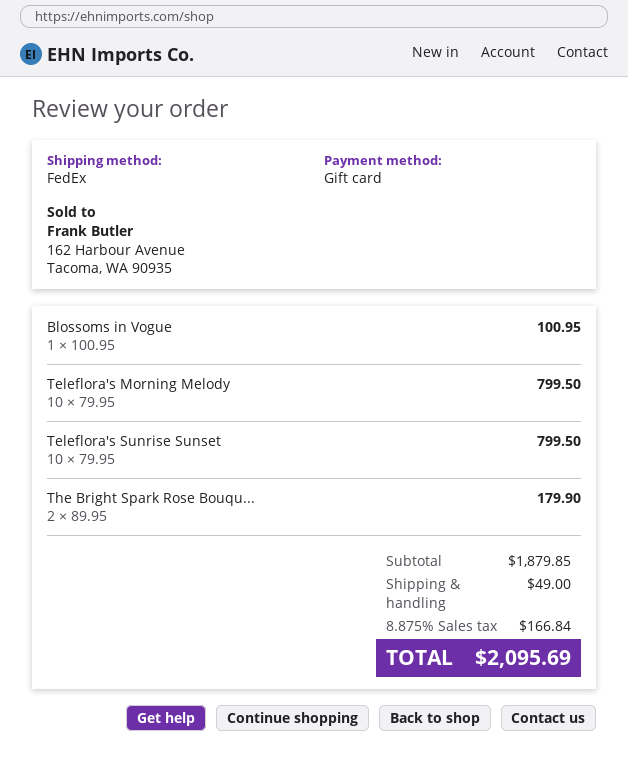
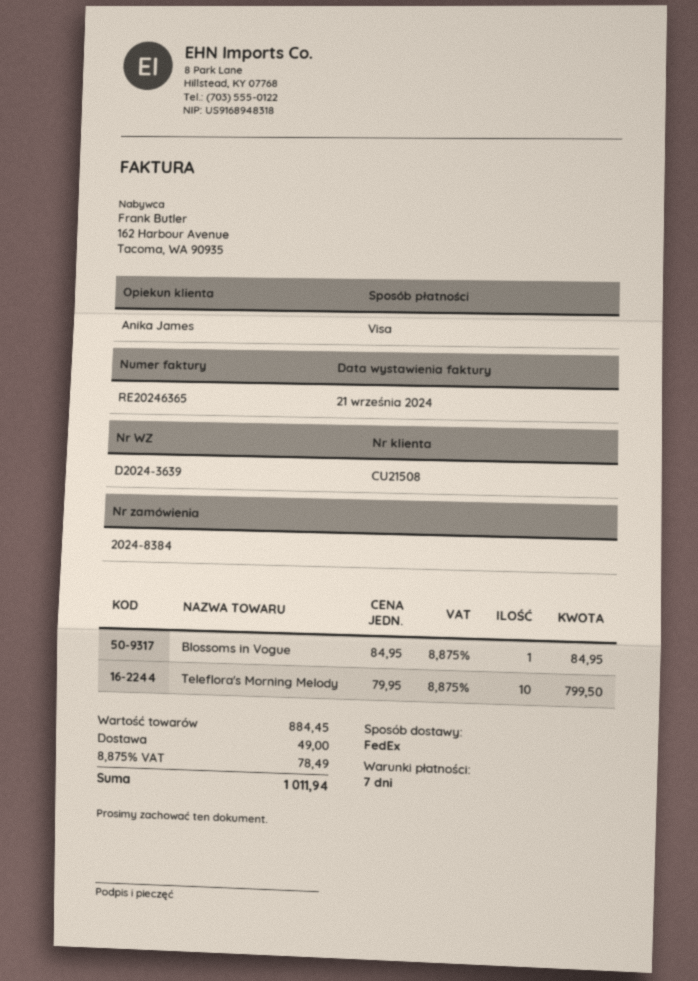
payment method: gift card -> Visa
Blossoms in Vogue: 1 x 100.95 = 100.95 -> 1 x 84.95 = 84.95
Teleflora's Sunrise Sunset: 10 x 79.95 = 799.50 -> none
The Bright Spark Rose Bouqu...: 2 x 89.95 = 179.90 -> none
subtotal: 1879.85 -> 884.45
tax: 8.875% = 166.84 -> 8.875% = 78.49
total: 2095.69 -> 1011.94

